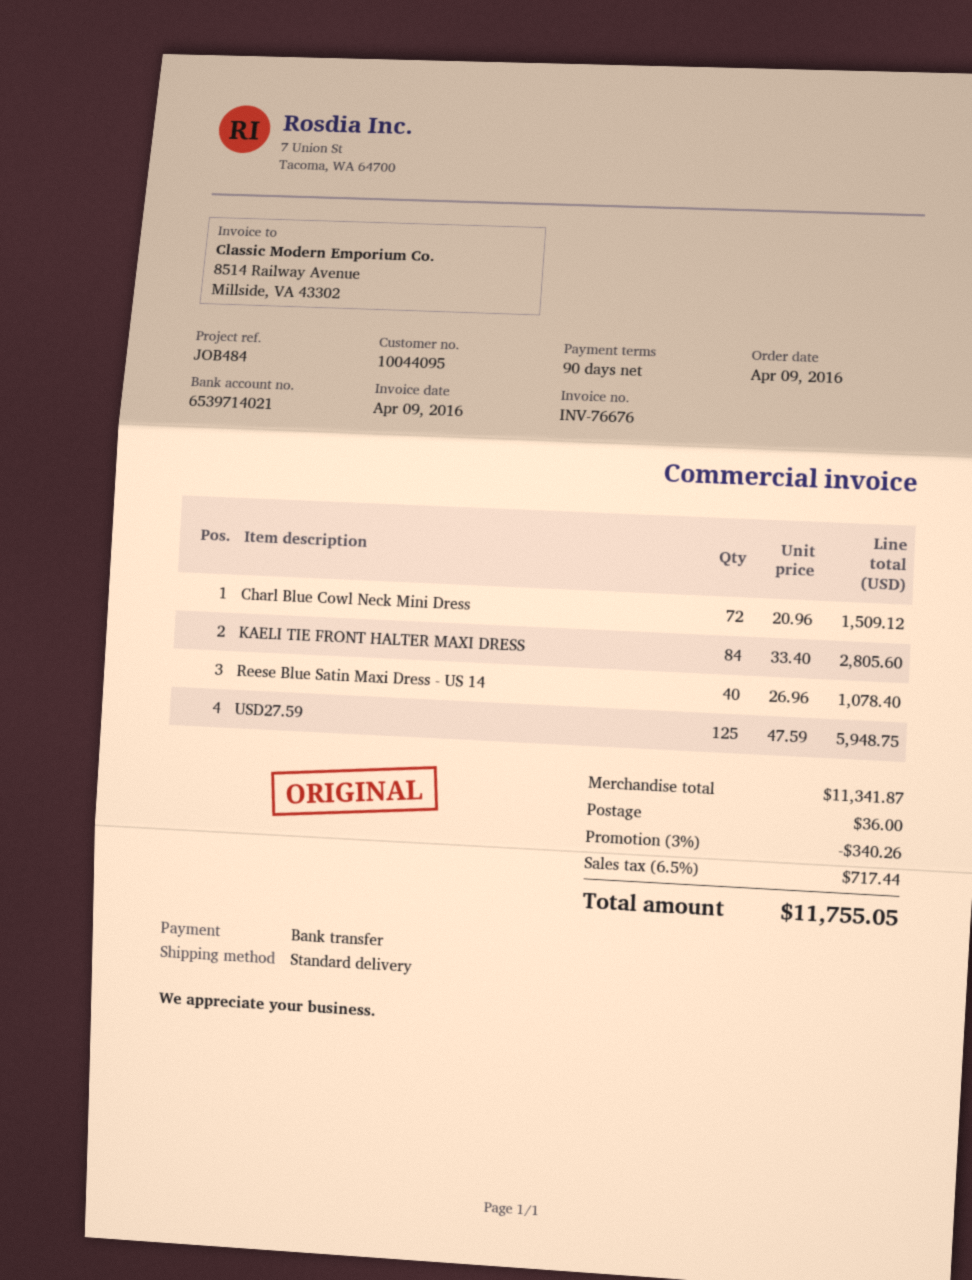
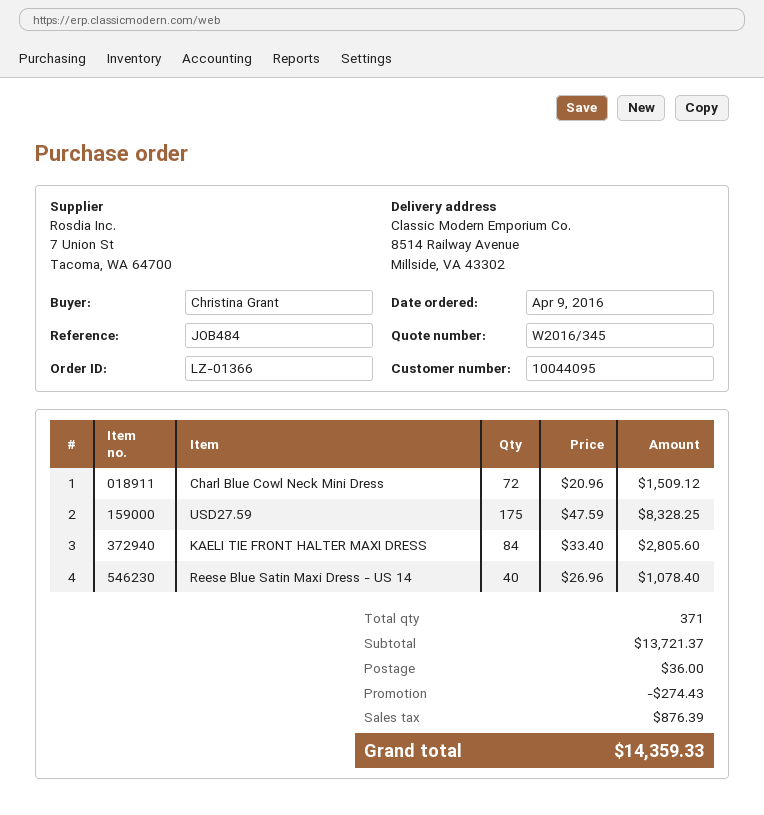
USD27.59: 125 x 47.59 = 5948.75 -> 175 x 47.59 = 8328.25
subtotal: 11341.87 -> 13721.37
discount: 340.26 -> 274.43
tax: 717.44 -> 876.39
total: 11755.05 -> 14359.33

